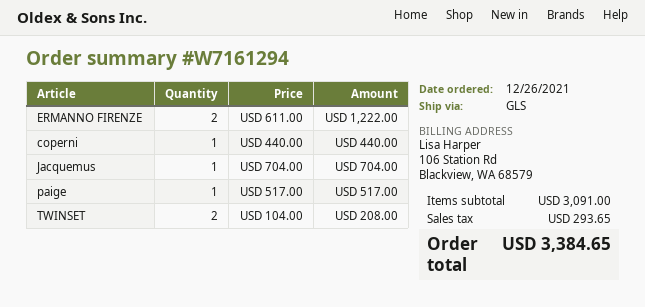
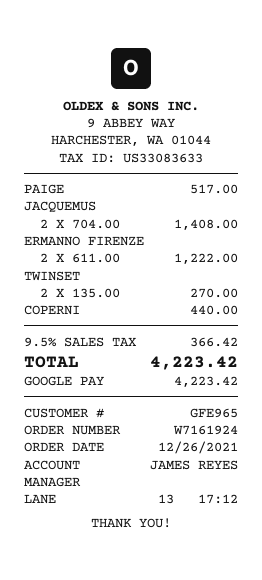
order number: W7161294 -> W7161924
Jacquemus: 1 x 704.00 = 704.00 -> 2 x 704.00 = 1408.00
TWINSET: 2 x 104.00 = 208.00 -> 2 x 135.00 = 270.00
tax: 293.65 -> 366.42
total: 3384.65 -> 4223.42

